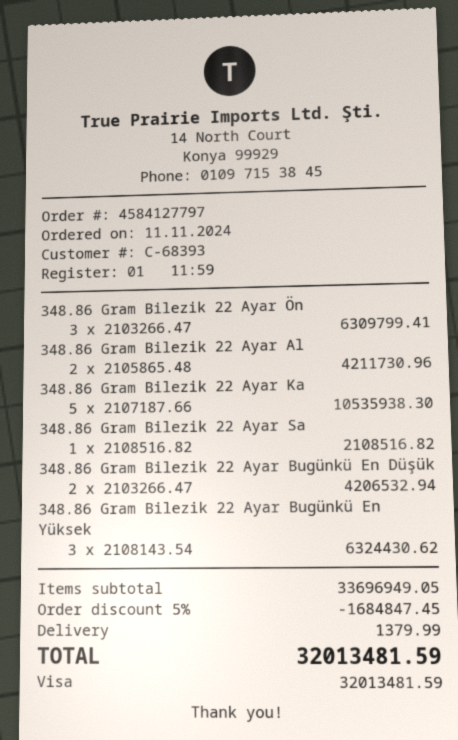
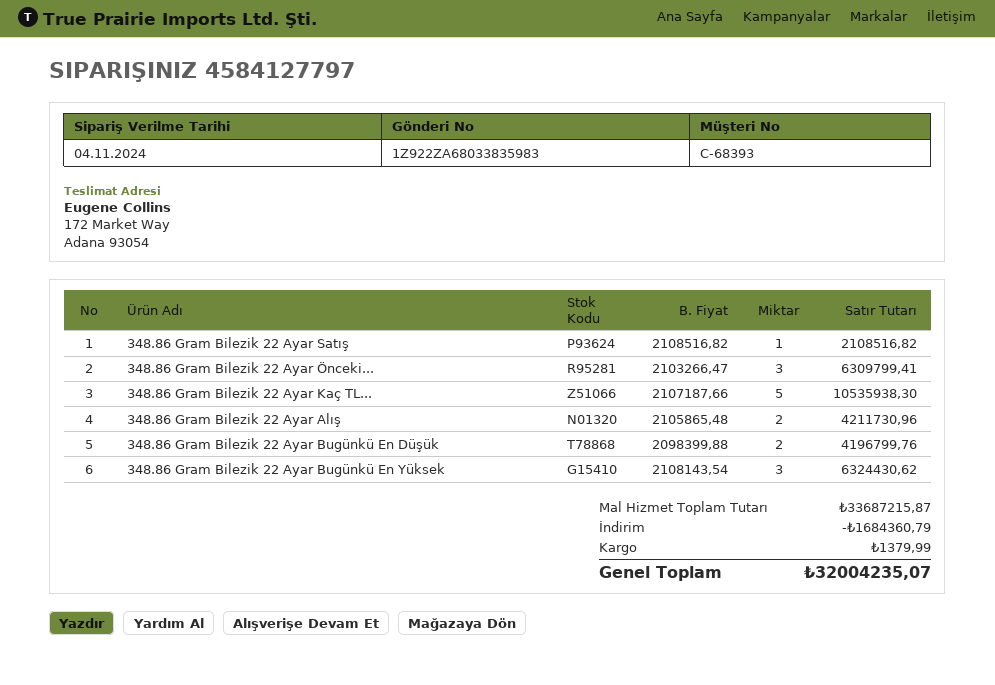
order date: 2024-11-11 -> 2024-11-04
348.86 Gram Bilezik 22 Ayar Bugünkü En Düşük: 2 x 2103266.47 = 4206532.94 -> 2 x 2098399.88 = 4196799.76
subtotal: 33696949.05 -> 33687215.87
discount: 1684847.45 -> 1684360.79
total: 32013481.59 -> 32004235.07

